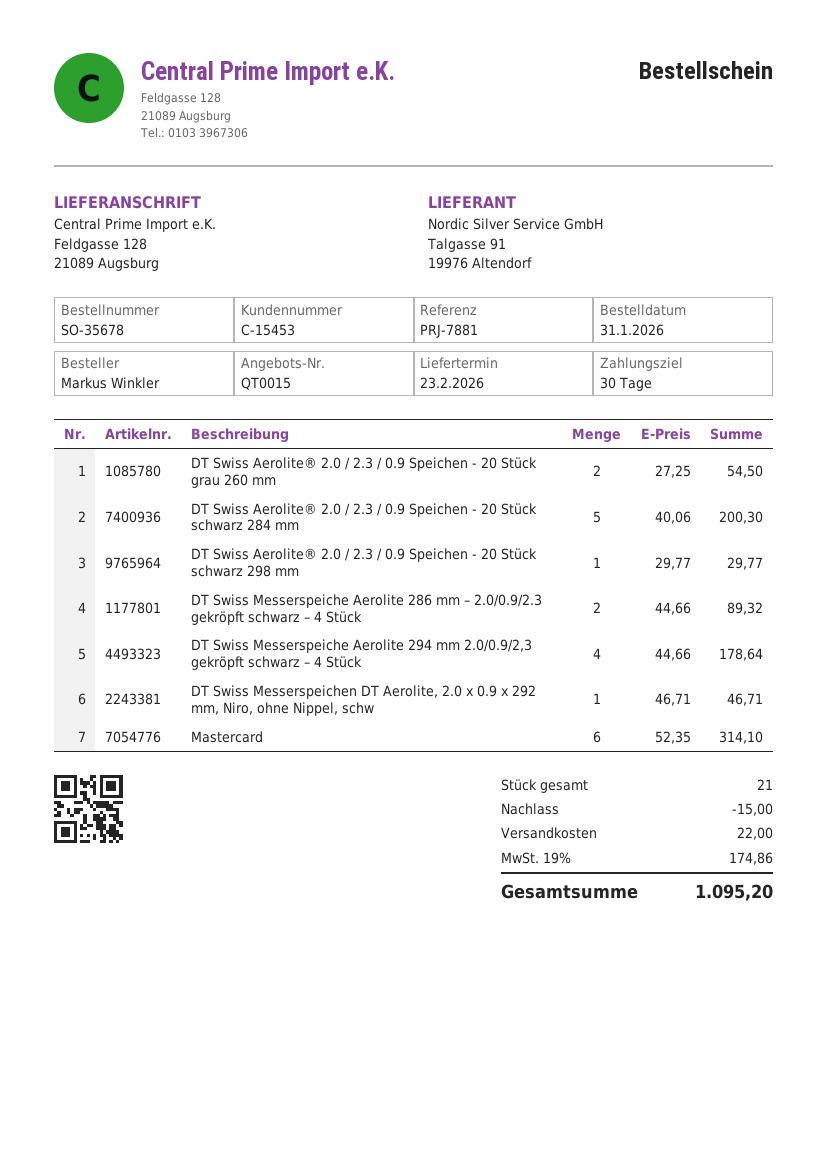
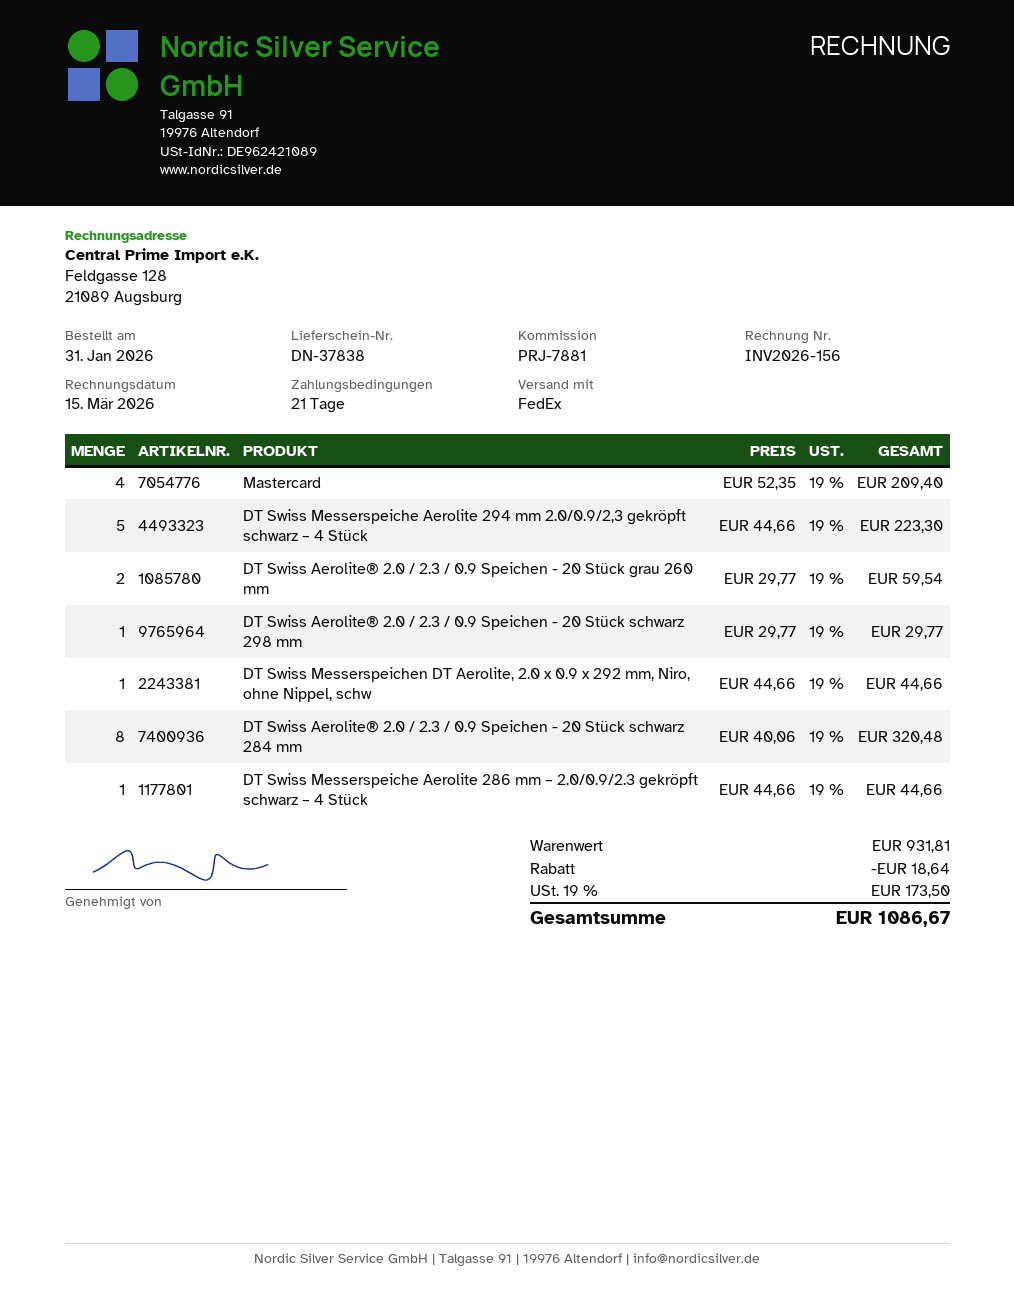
payment terms: 30 days -> 21 days
DT Swiss Aerolite® 2.0 / 2.3 / 0.9 Speichen - 20 Stück grau 260 mm: 2 x 27.25 = 54.50 -> 2 x 29.77 = 59.54
DT Swiss Aerolite® 2.0 / 2.3 / 0.9 Speichen - 20 Stück schwarz 284 mm: 5 x 40.06 = 200.30 -> 8 x 40.06 = 320.48
DT Swiss Messerspeiche Aerolite 286 mm – 2.0/0.9/2.3 gekröpft schwarz – 4 Stück: 2 x 44.66 = 89.32 -> 1 x 44.66 = 44.66
DT Swiss Messerspeiche Aerolite 294 mm 2.0/0.9/2,3 gekröpft schwarz – 4 Stück: 4 x 44.66 = 178.64 -> 5 x 44.66 = 223.30
DT Swiss Messerspeichen DT Aerolite, 2.0 x 0.9 x 292 mm, Niro, ohne Nippel, schw: 1 x 46.71 = 46.71 -> 1 x 44.66 = 44.66
Mastercard: 6 x 52.35 = 314.10 -> 4 x 52.35 = 209.40
discount: 15.00 -> 18.64
shipping: 22.00 -> none
tax: 19% = 174.86 -> 19% = 173.50
total: 1095.20 -> 1086.67

